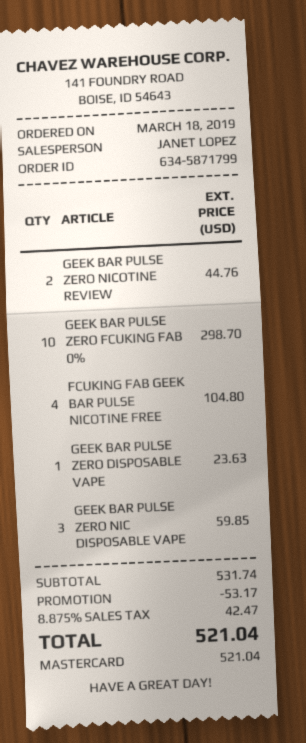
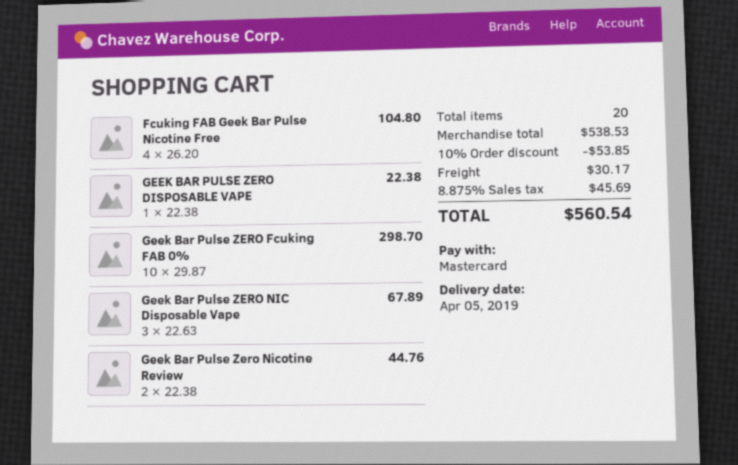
GEEK BAR PULSE ZERO DISPOSABLE VAPE: 1 for 23.63 -> 1 for 22.38
GEEK BAR PULSE ZERO NIC DISPOSABLE VAPE: 3 for 59.85 -> 3 for 67.89
subtotal: 531.74 -> 538.53
discount: 53.17 -> 53.85
shipping: none -> 30.17
tax: 8.875% = 42.47 -> 8.875% = 45.69
total: 521.04 -> 560.54

